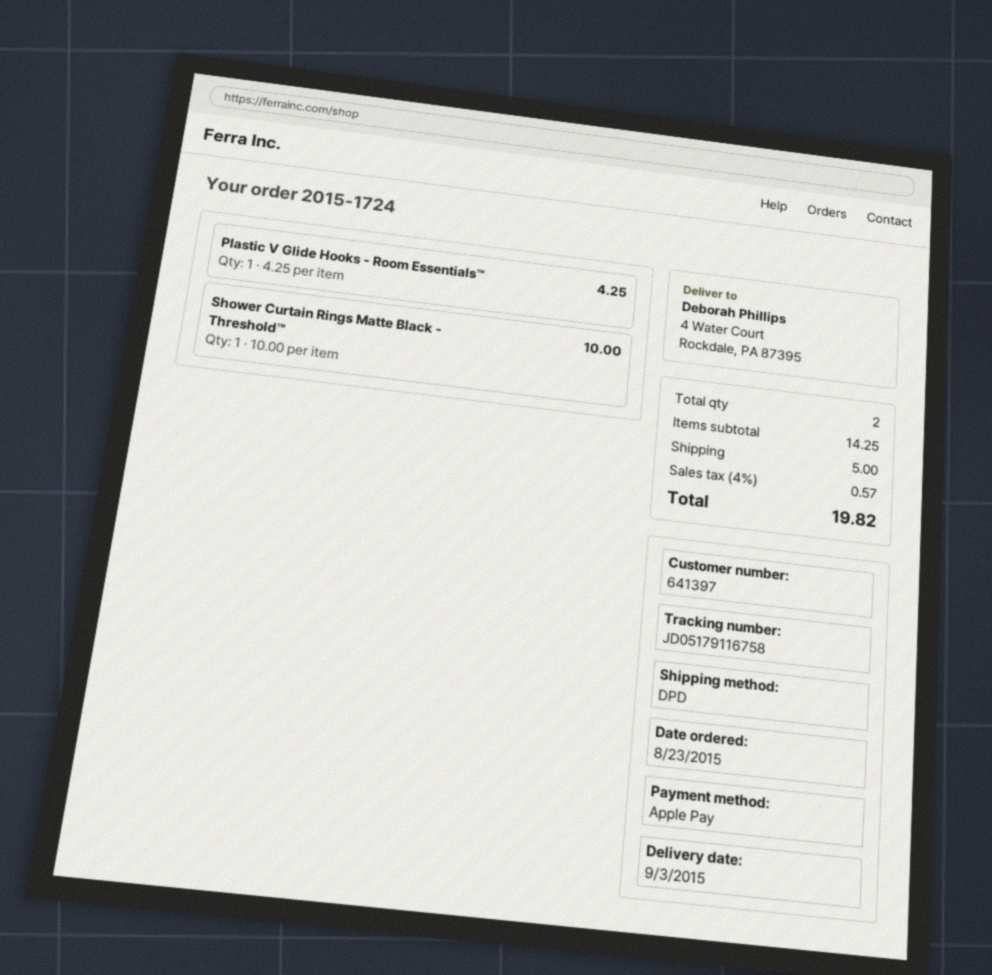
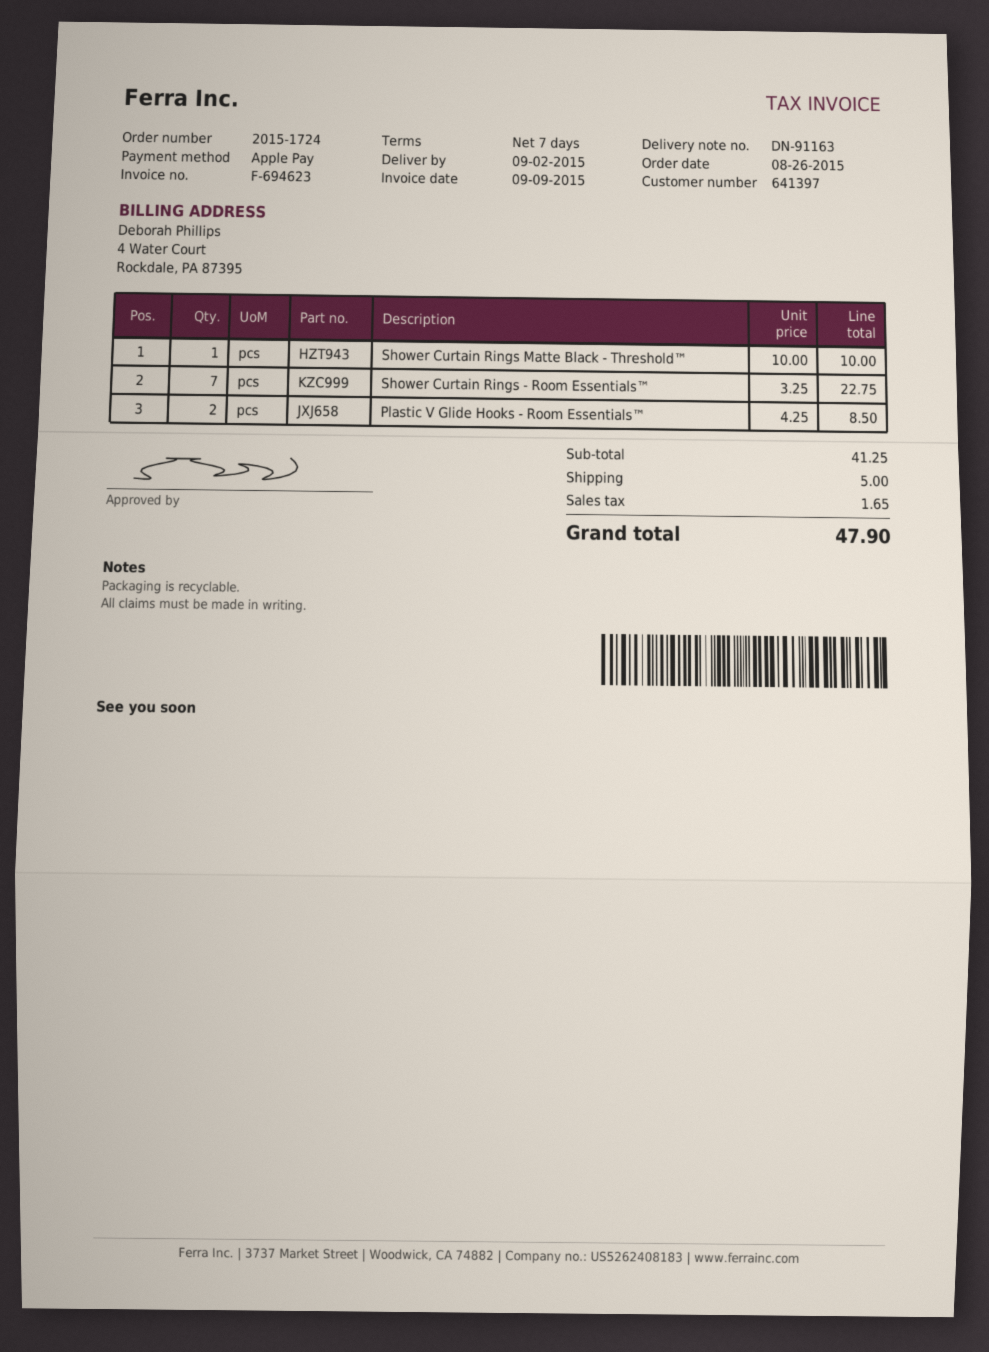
order date: 2015-08-23 -> 2015-08-26
delivery date: 2015-09-03 -> 2015-09-02
Plastic V Glide Hooks - Room Essentials™: 1 x 4.25 = 4.25 -> 2 x 4.25 = 8.50
Shower Curtain Rings - Room Essentials™: none -> 7 x 3.25 = 22.75
subtotal: 14.25 -> 41.25
tax: 0.57 -> 1.65
total: 19.82 -> 47.90

